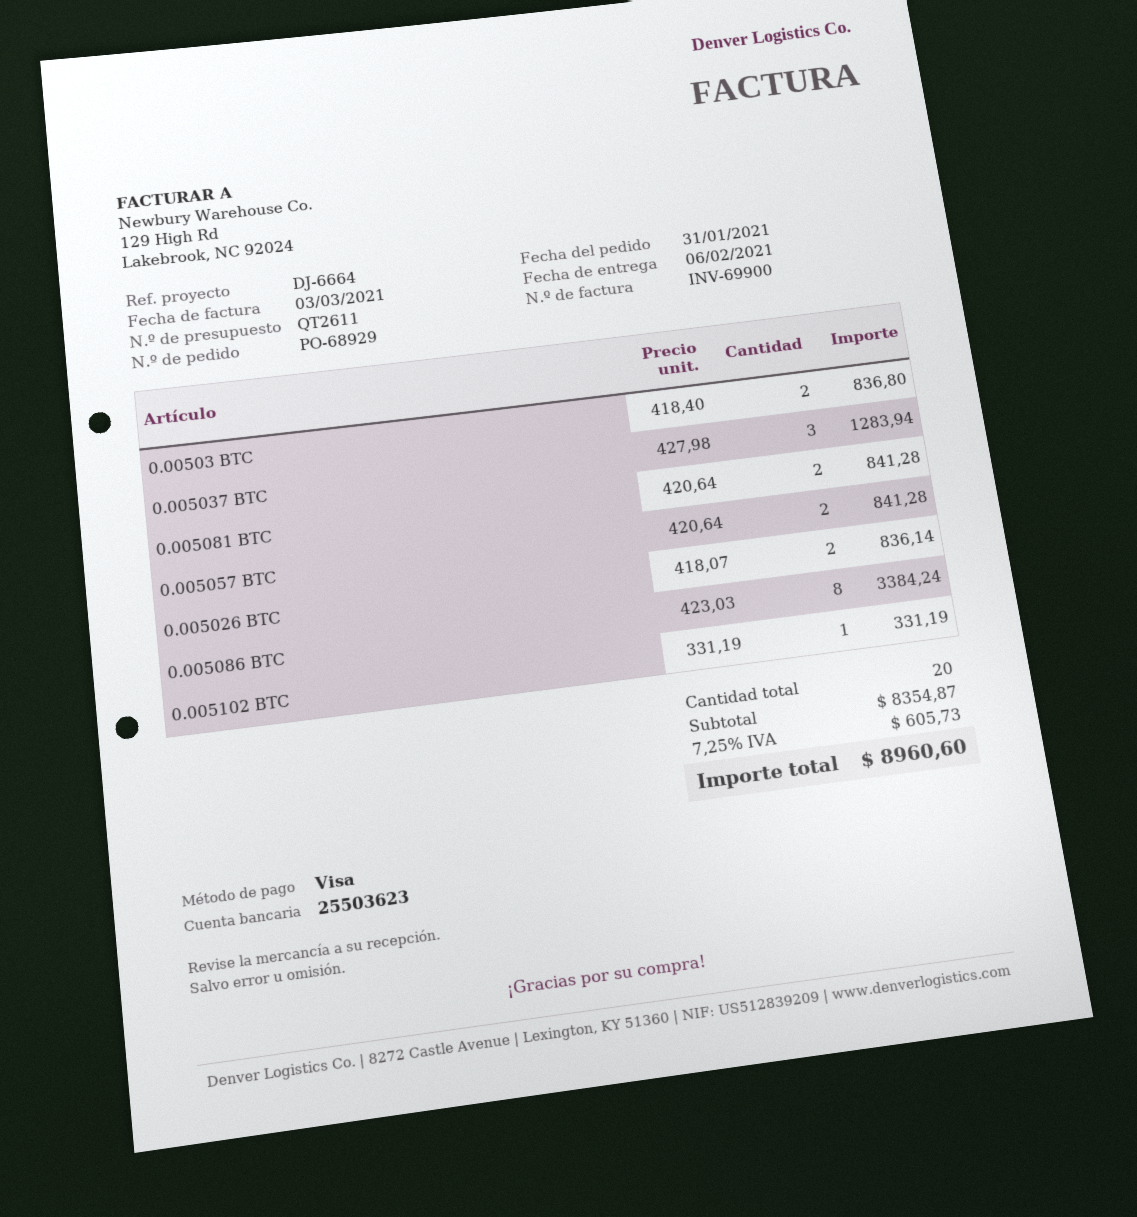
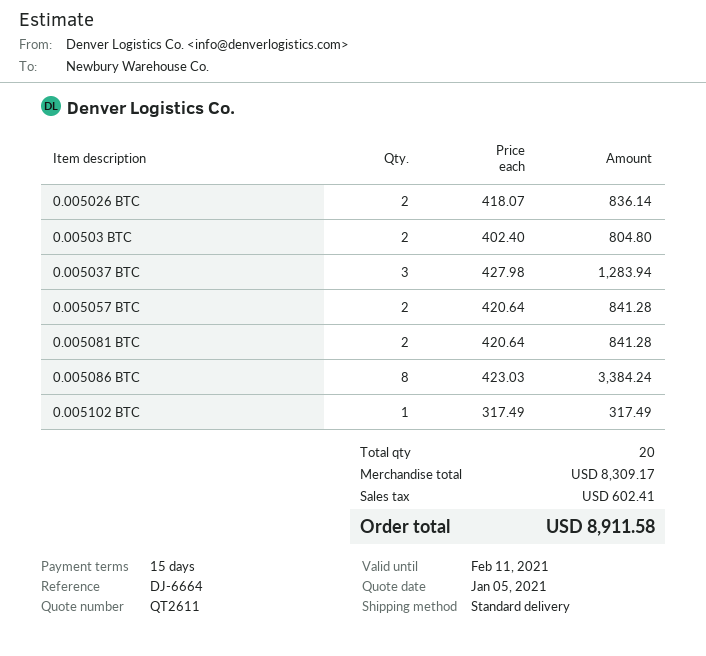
0.00503 BTC: 2 x 418.40 = 836.80 -> 2 x 402.40 = 804.80
0.005102 BTC: 1 x 331.19 = 331.19 -> 1 x 317.49 = 317.49
subtotal: 8354.87 -> 8309.17
tax: 605.73 -> 602.41
total: 8960.60 -> 8911.58

